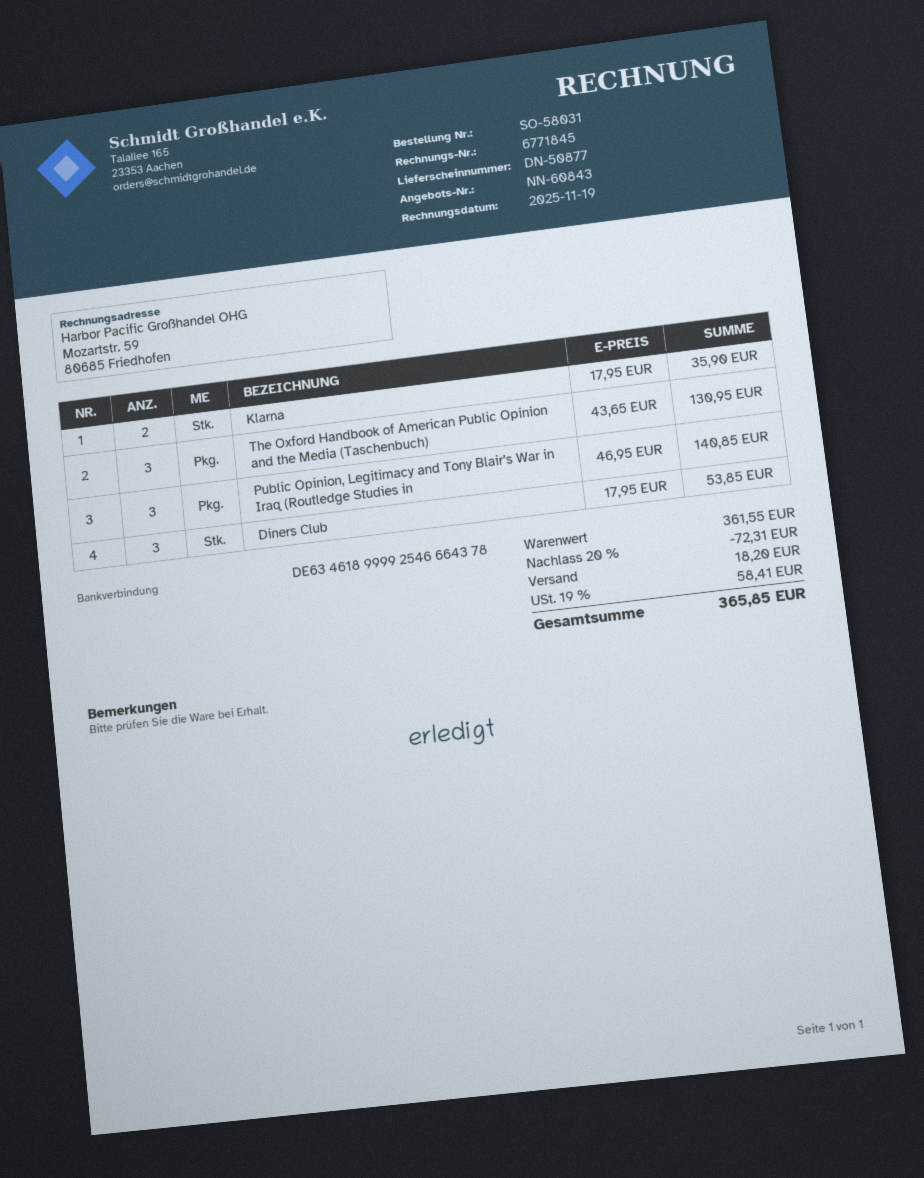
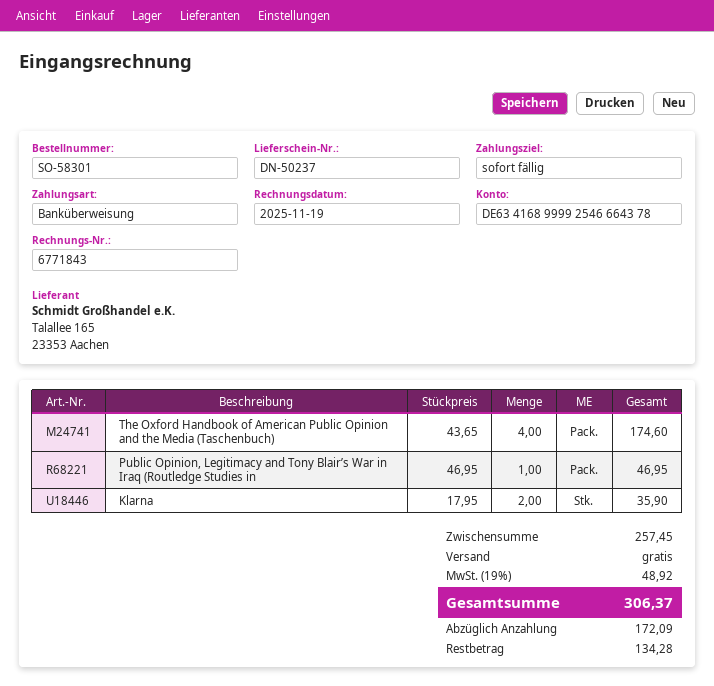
order number: SO-58031 -> SO-58301
delivery note number: DN-50877 -> DN-50237
invoice number: 6771845 -> 6771843
bank account: DE63461899992546664378 -> DE63416899992546664378
The Oxford Handbook of American Public Opinion and the Media (Taschenbuch): 3 x 43.65 = 130.95 -> 4 x 43.65 = 174.60
Public Opinion, Legitimacy and Tony Blair’s War in Iraq (Routledge Studies in: 3 x 46.95 = 140.85 -> 1 x 46.95 = 46.95
Diners Club: 3 x 17.95 = 53.85 -> none
subtotal: 361.55 -> 257.45
discount: 20% = 72.31 -> none
shipping: 18.20 -> 0.00
tax: 19% = 58.41 -> 19% = 48.92
total: 365.85 -> 306.37

